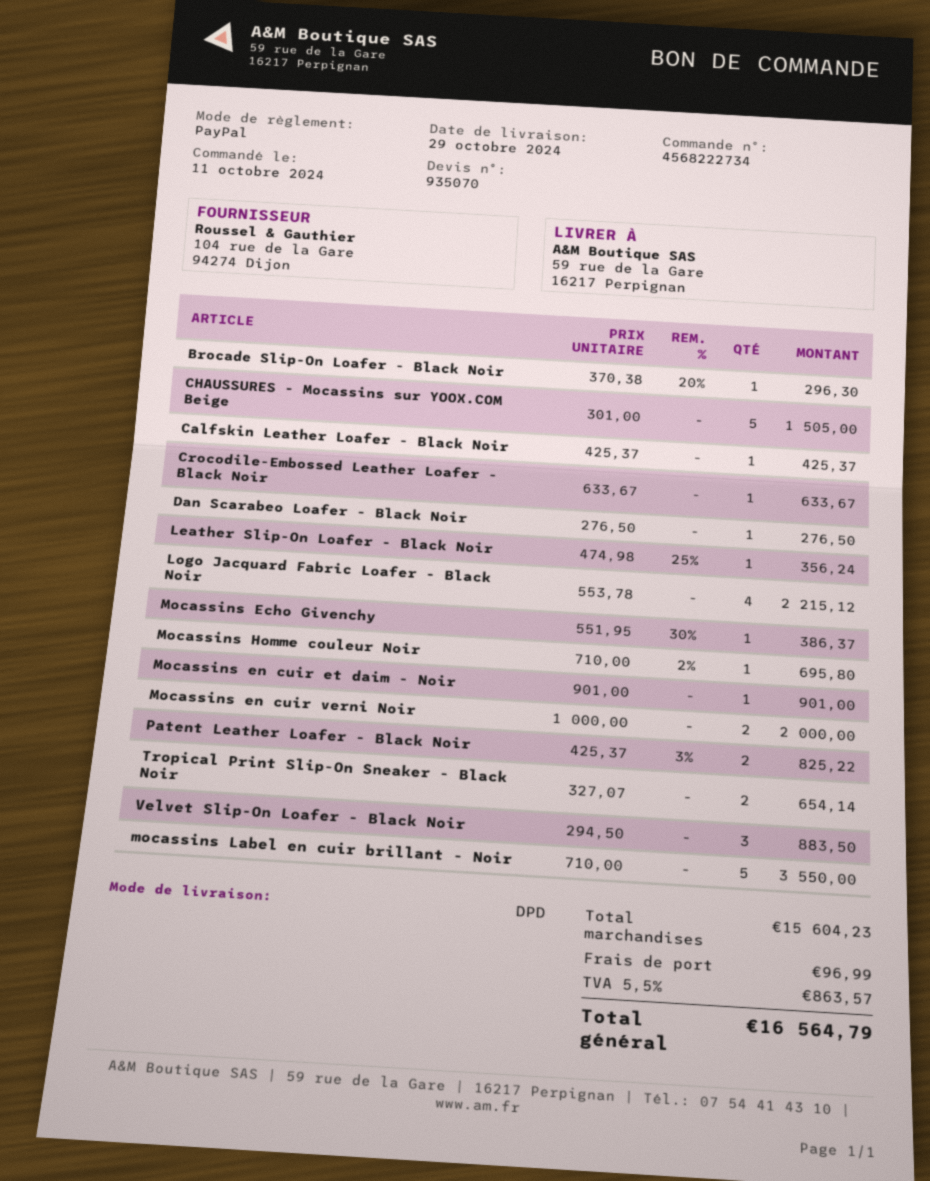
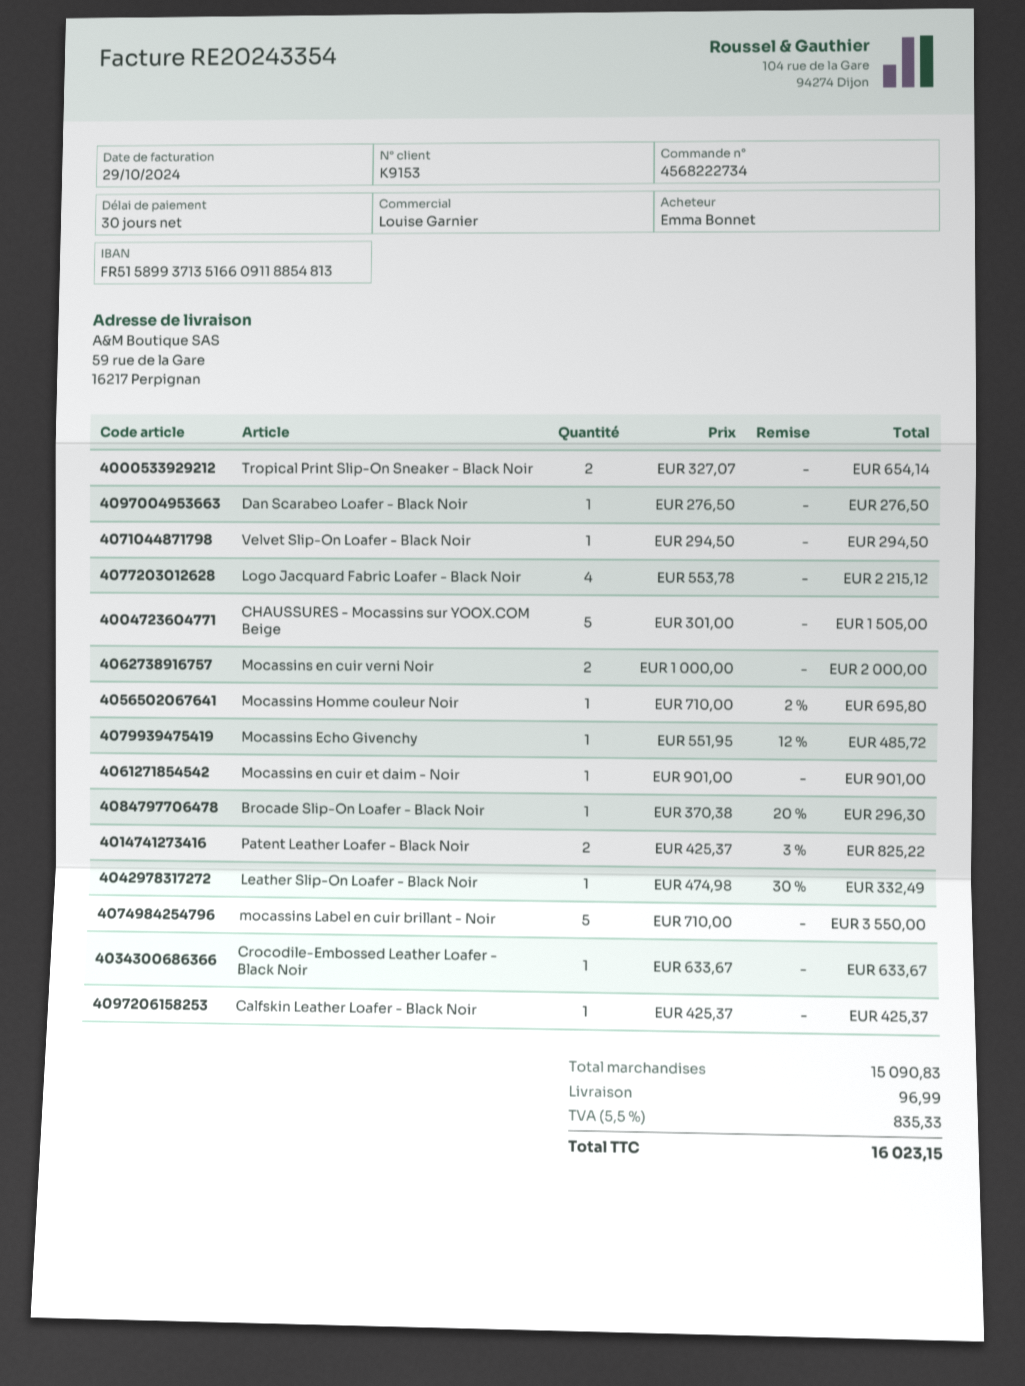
Leather Slip-On Loafer - Black Noir: 1 x 474.98 - 25% = 356.24 -> 1 x 474.98 - 30% = 332.49
Mocassins Echo Givenchy: 1 x 551.95 - 30% = 386.37 -> 1 x 551.95 - 12% = 485.72
Velvet Slip-On Loafer - Black Noir: 3 x 294.50 = 883.50 -> 1 x 294.50 = 294.50
subtotal: 15604.23 -> 15090.83
tax: 5.5% = 863.57 -> 5.5% = 835.33
total: 16564.79 -> 16023.15

